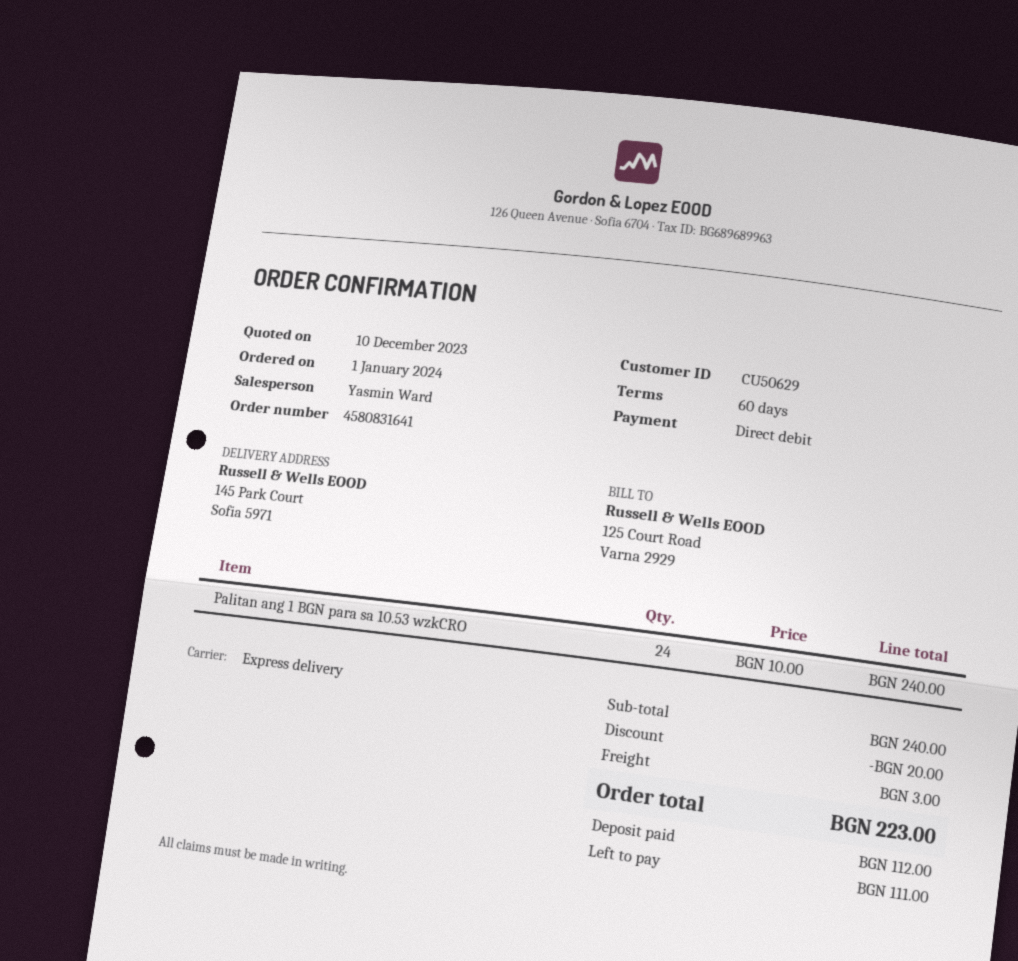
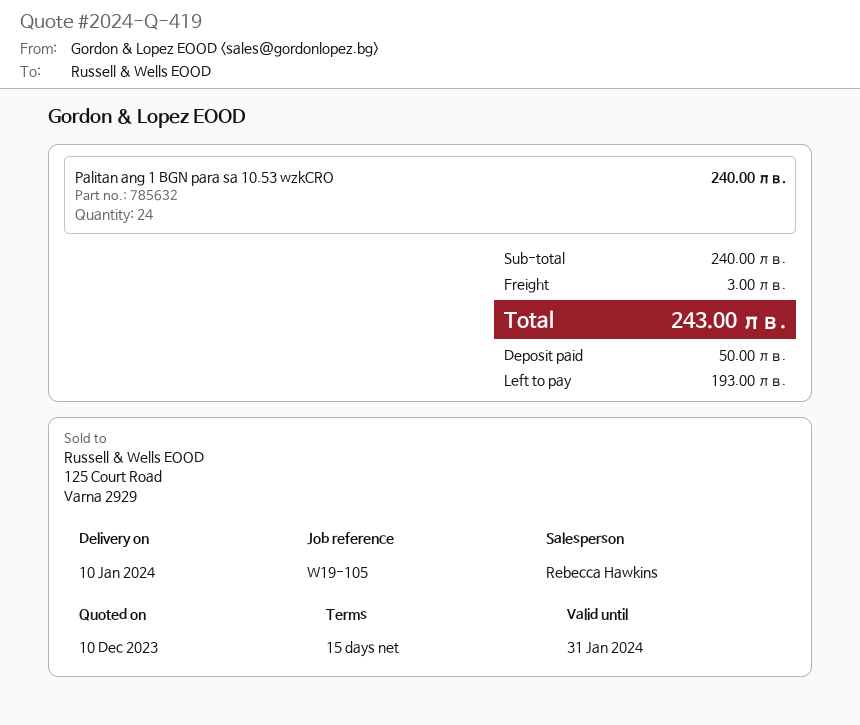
payment terms: 60 days -> 15 days
sales rep: Yasmin Ward -> Rebecca Hawkins
discount: 20.00 -> none
total: 223.00 -> 243.00
deposit: 112.00 -> 50.00
balance: 111.00 -> 193.00

